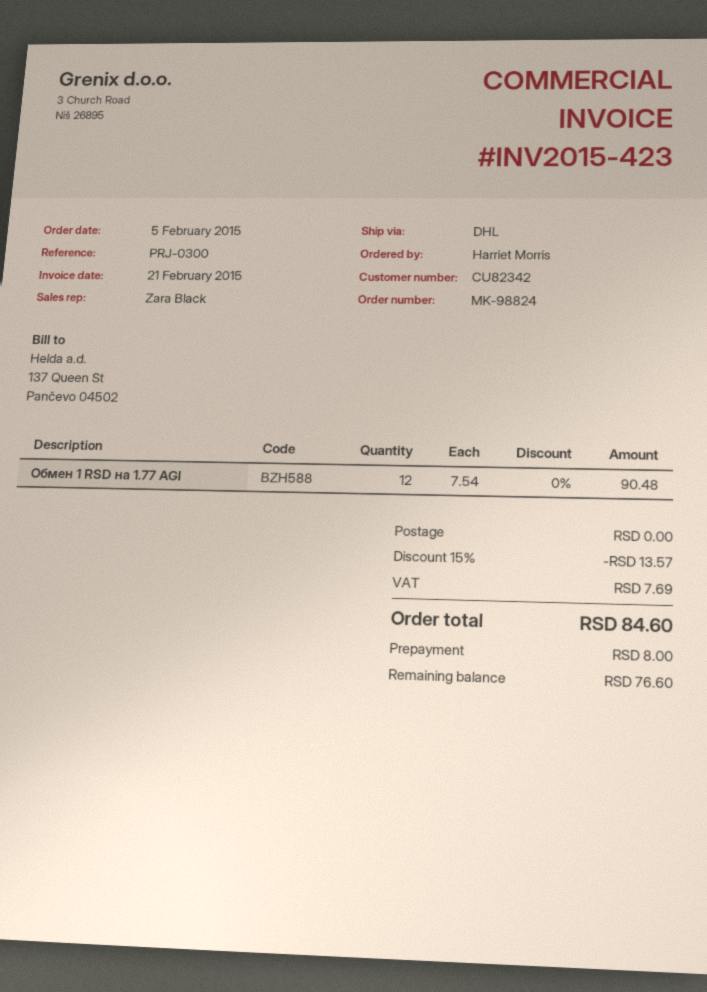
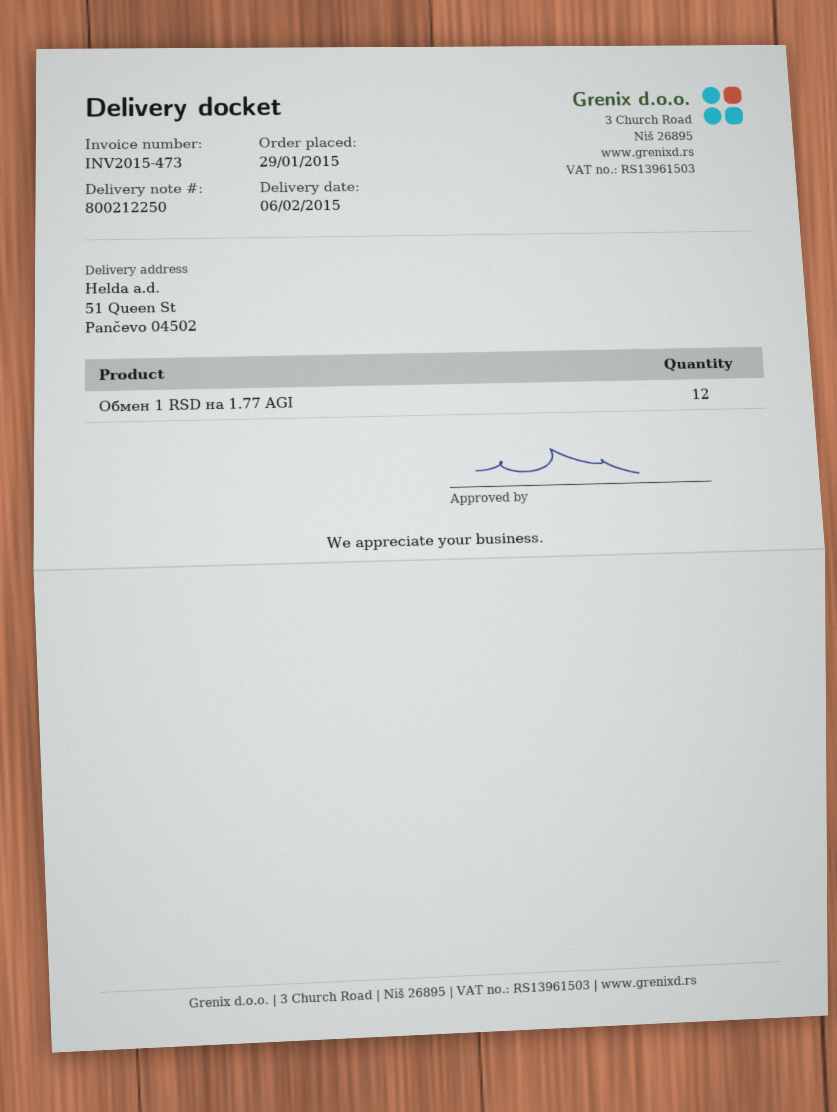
order date: 2015-02-05 -> 2015-01-29
invoice number: INV2015-423 -> INV2015-473

